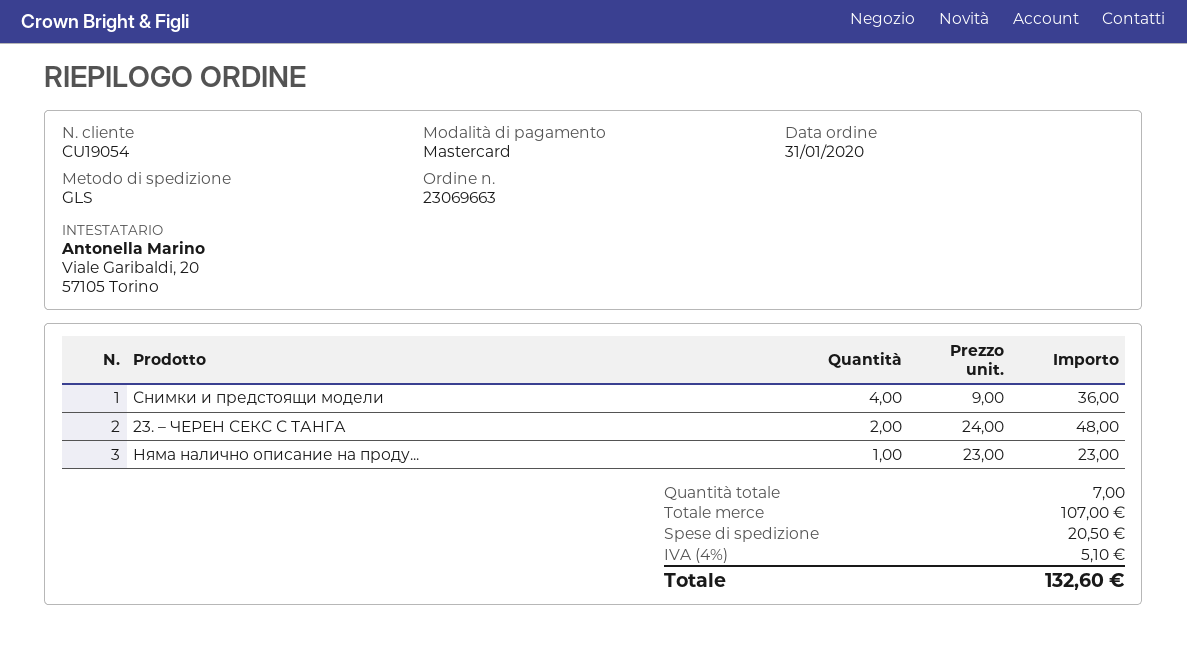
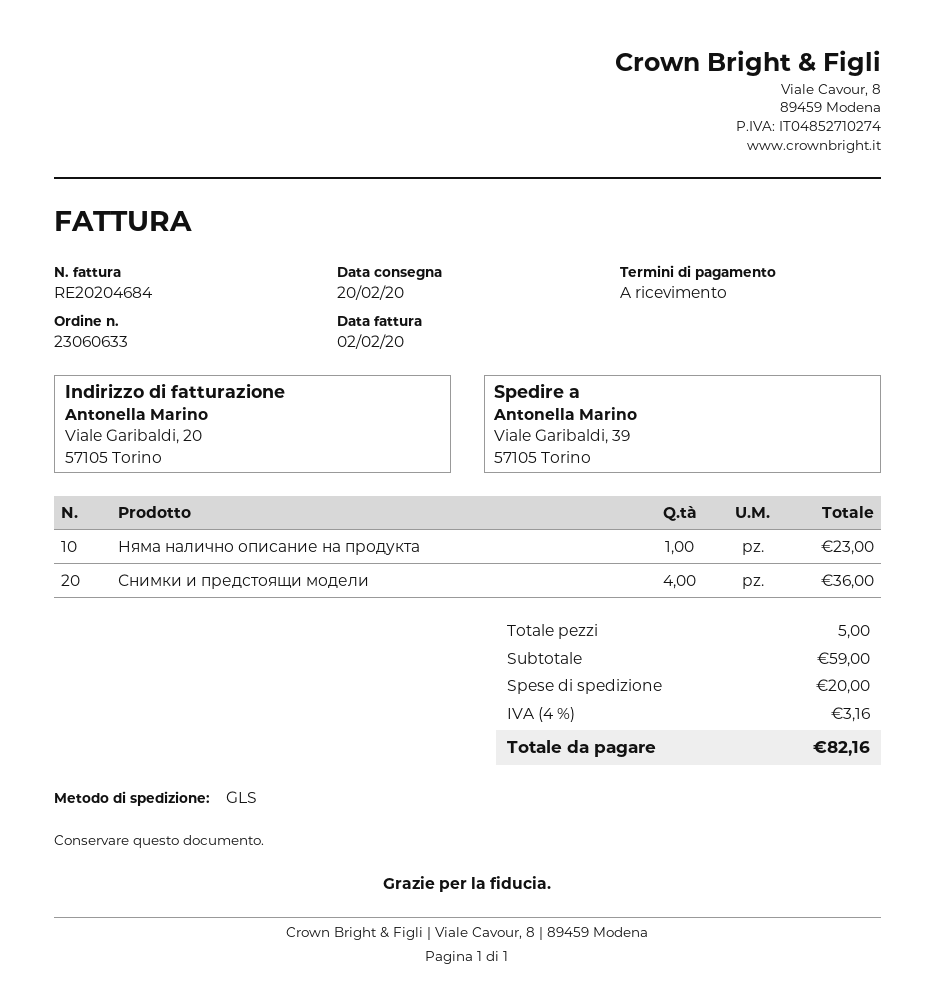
order number: 23069663 -> 23060633
23. – ЧЕРЕН СЕКС С ТАНГА: 2 for 48.00 -> none
total quantity: 7 -> 5
subtotal: 107.00 -> 59.00
shipping: 20.50 -> 20.00
tax: 4% = 5.10 -> 4% = 3.16
total: 132.60 -> 82.16

